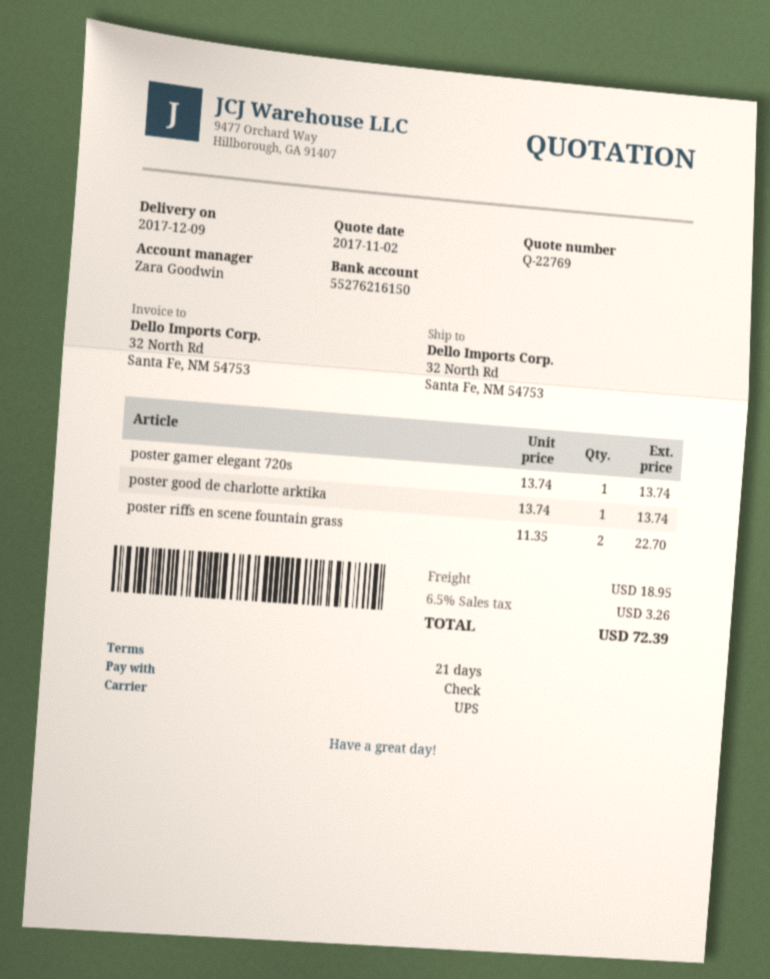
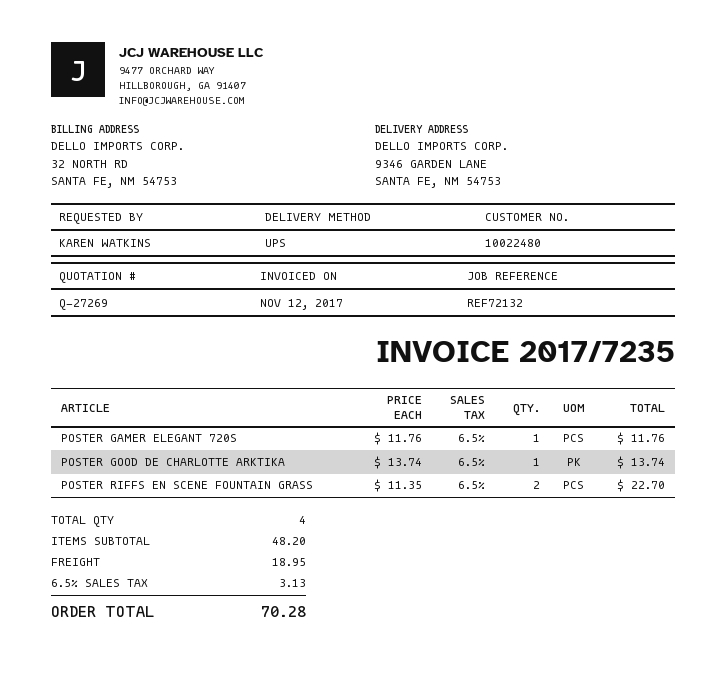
quote number: Q-22769 -> Q-27269
ship to: 32 North Rd, Santa Fe, NM 54753 -> 9346 GARDEN LANE, SANTA FE, NM 54753
poster gamer elegant 720s: 1 x 13.74 = 13.74 -> 1 x 11.76 = 11.76
tax: 6.5% = 3.26 -> 6.5% = 3.13
total: 72.39 -> 70.28

